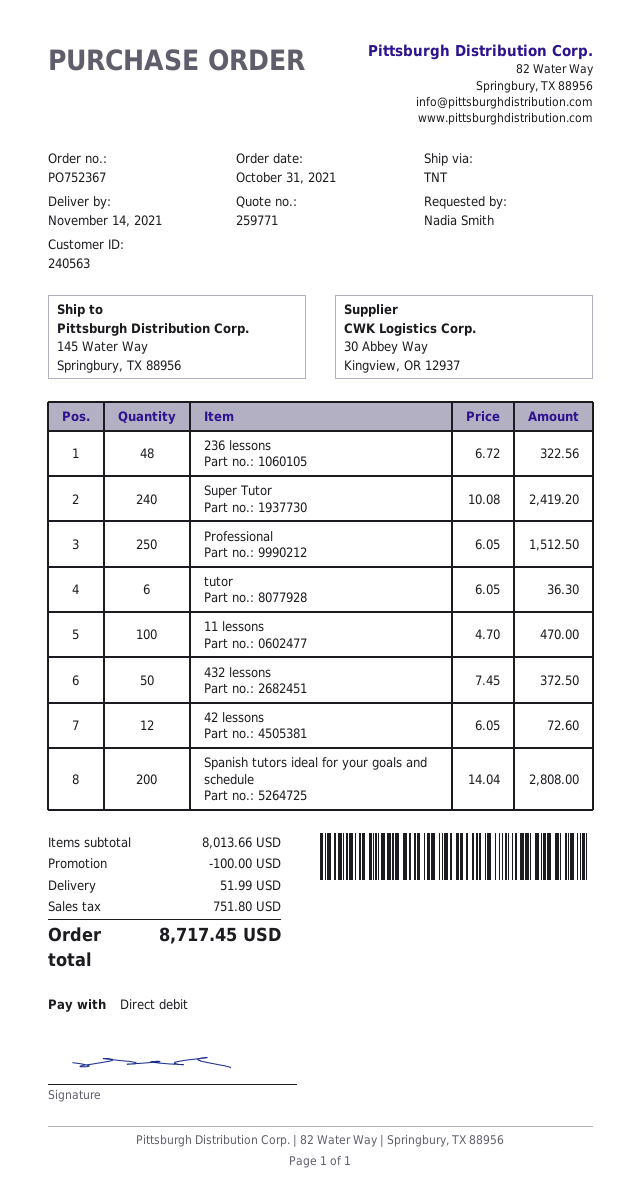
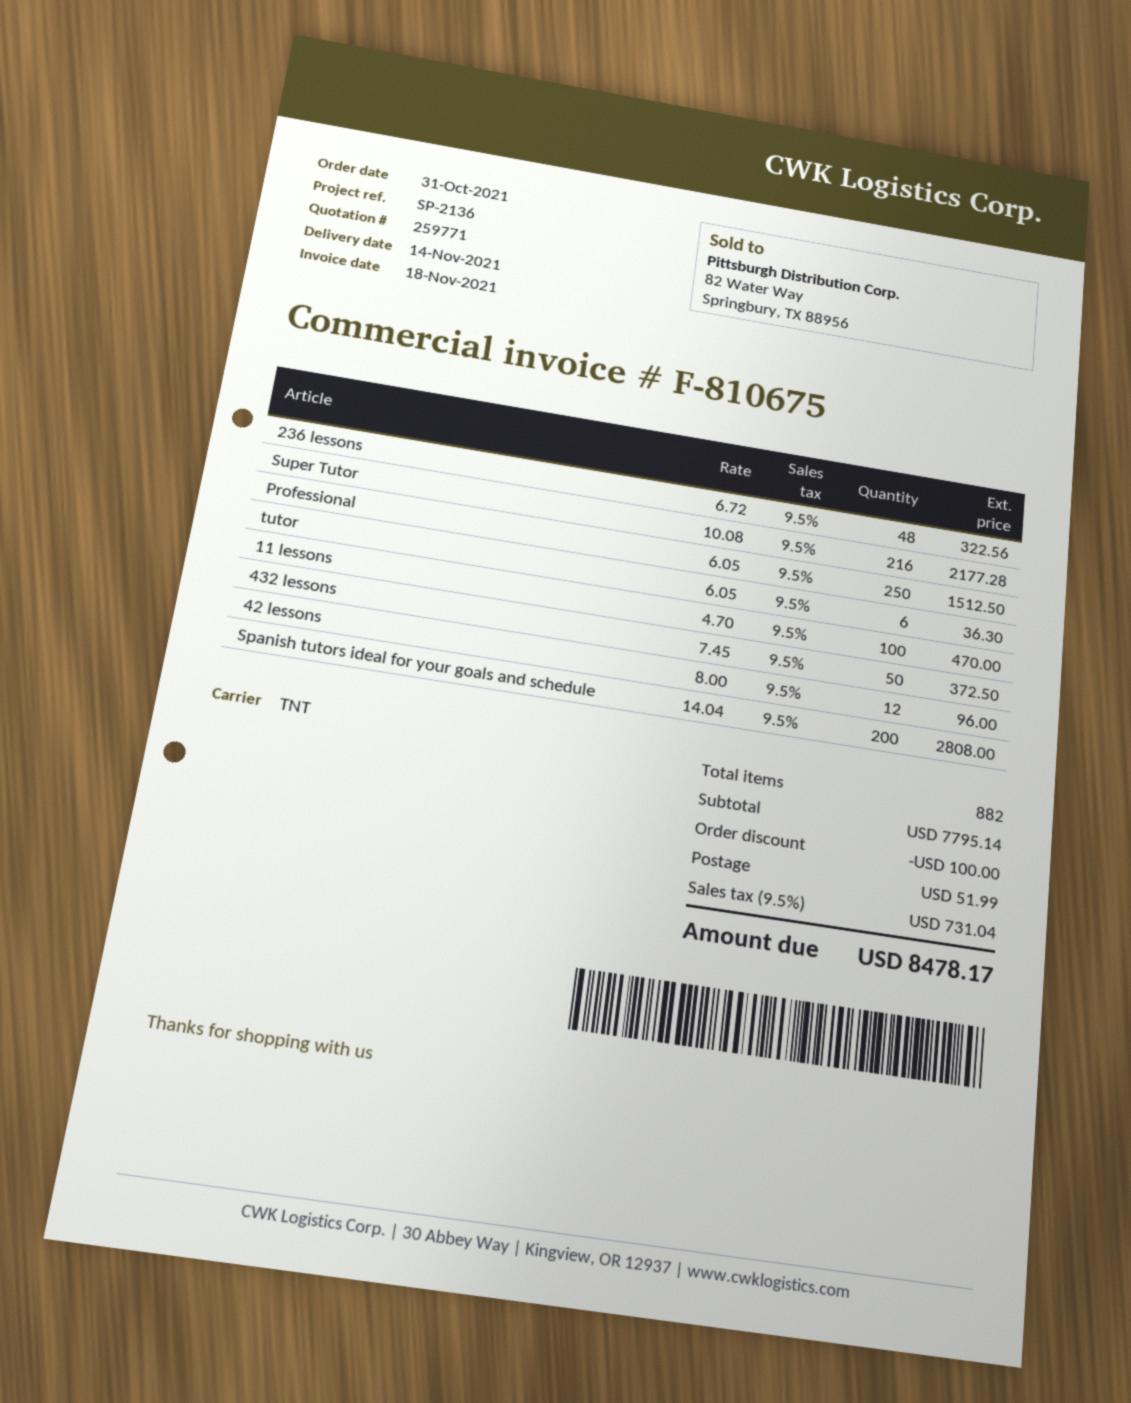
Super Tutor: 240 x 10.08 = 2419.20 -> 216 x 10.08 = 2177.28
42 lessons: 12 x 6.05 = 72.60 -> 12 x 8.00 = 96.00
subtotal: 8013.66 -> 7795.14
tax: 751.80 -> 731.04
total: 8717.45 -> 8478.17

